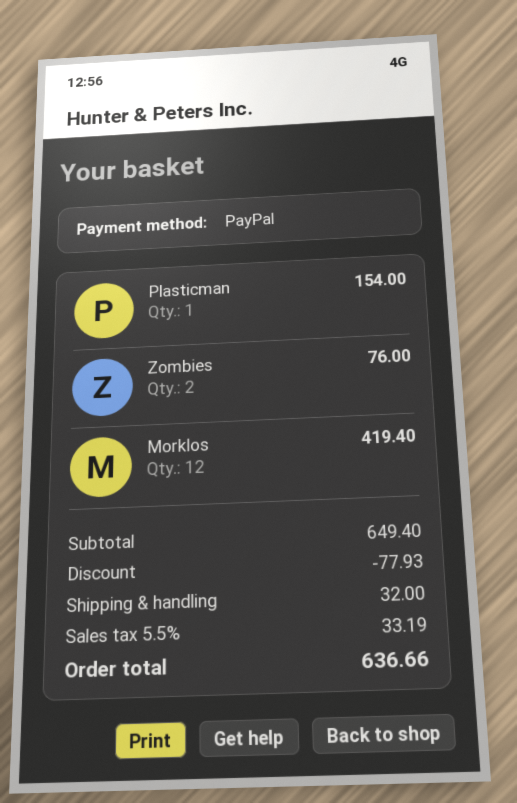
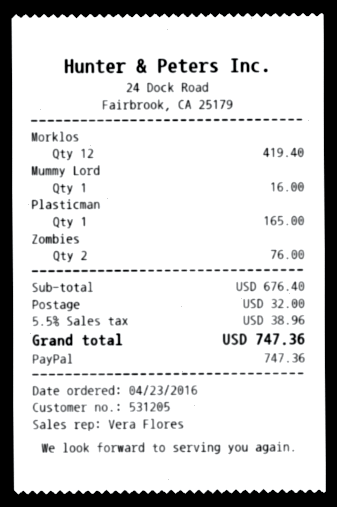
Plasticman: 1 for 154.00 -> 1 for 165.00
Mummy Lord: none -> 1 for 16.00
subtotal: 649.40 -> 676.40
discount: 77.93 -> none
tax: 5.5% = 33.19 -> 5.5% = 38.96
total: 636.66 -> 747.36

